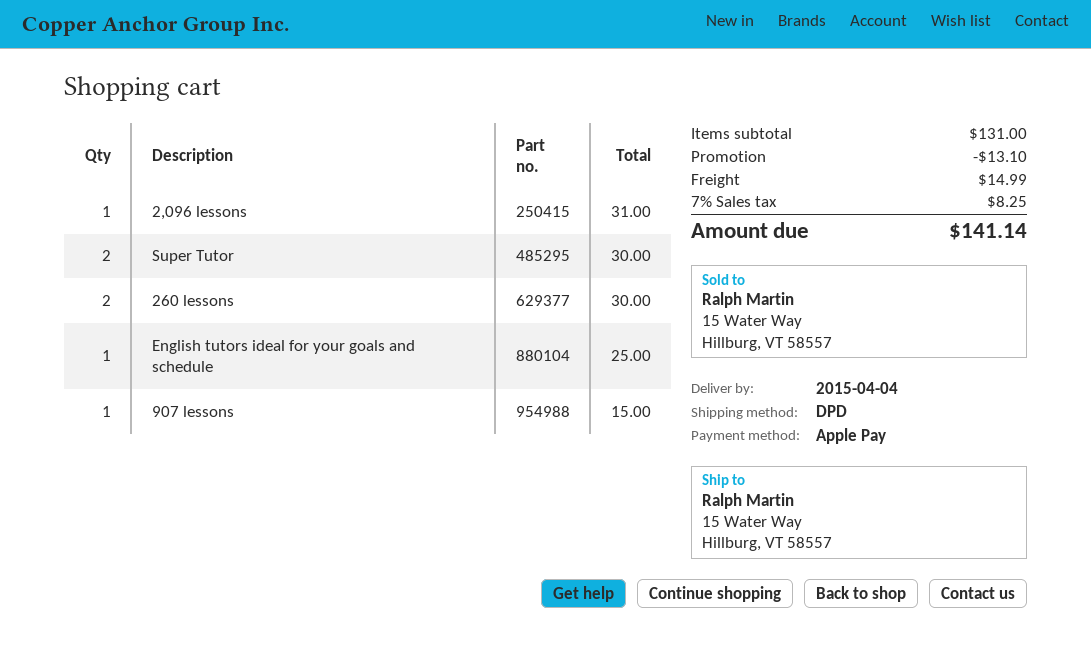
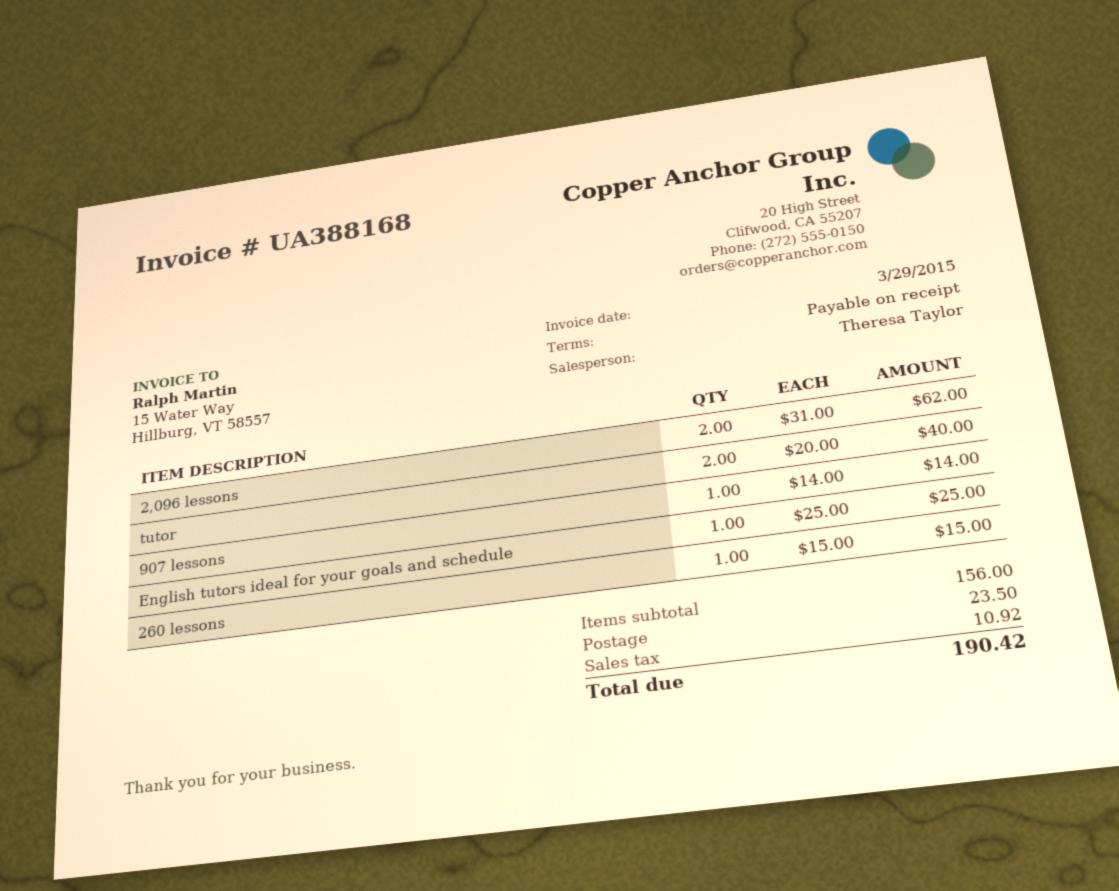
2,096 lessons: 1 for 31.00 -> 2 for 62.00
Super Tutor: 2 for 30.00 -> none
260 lessons: 2 for 30.00 -> 1 for 15.00
907 lessons: 1 for 15.00 -> 1 for 14.00
tutor: none -> 2 for 40.00
subtotal: 131.00 -> 156.00
discount: 13.10 -> none
shipping: 14.99 -> 23.50
tax: 8.25 -> 10.92
total: 141.14 -> 190.42

